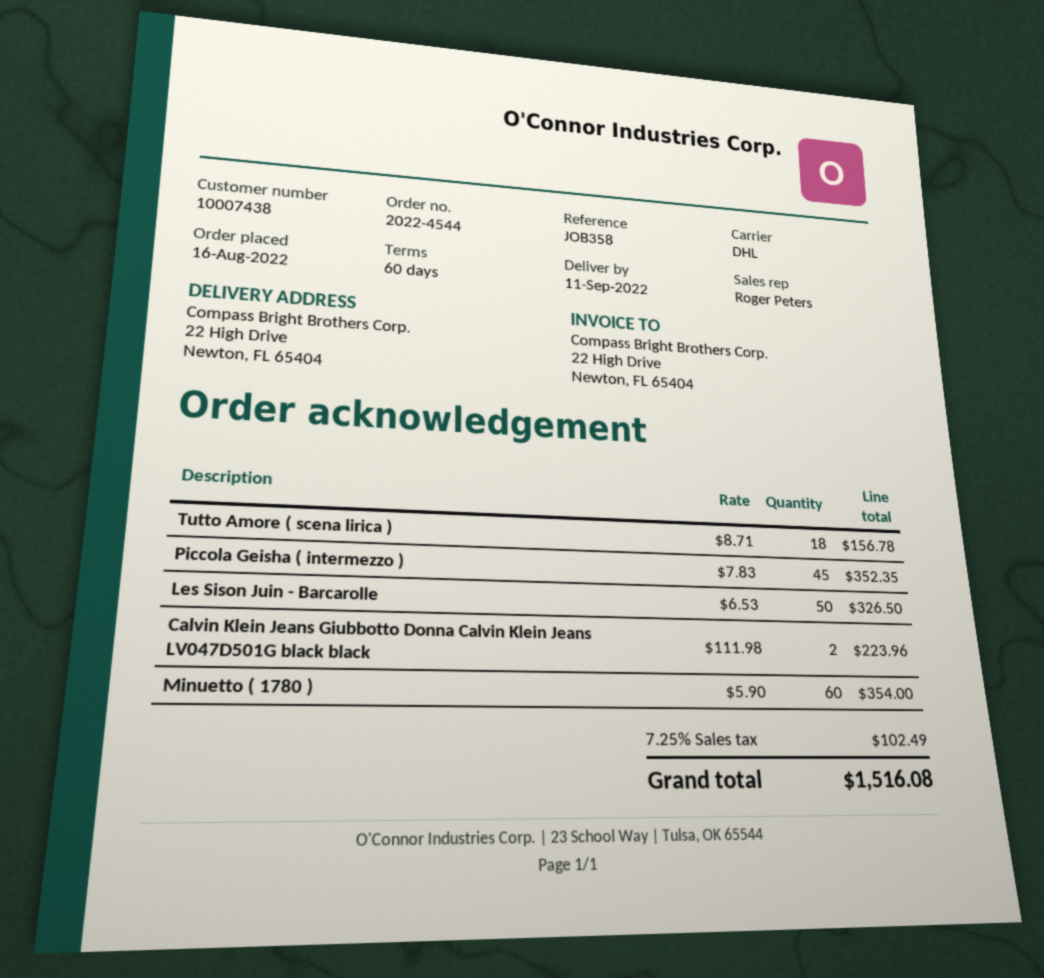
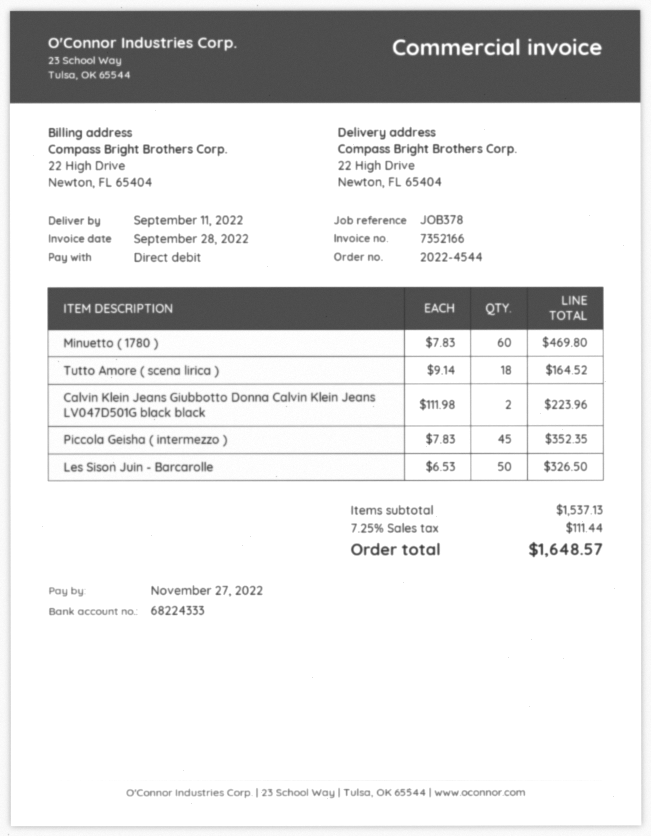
reference: JOB358 -> JOB378
Tutto Amore ( scena lirica ): 18 x 8.71 = 156.78 -> 18 x 9.14 = 164.52
Minuetto ( 1780 ): 60 x 5.90 = 354.00 -> 60 x 7.83 = 469.80
tax: 7.25% = 102.49 -> 7.25% = 111.44
total: 1516.08 -> 1648.57

